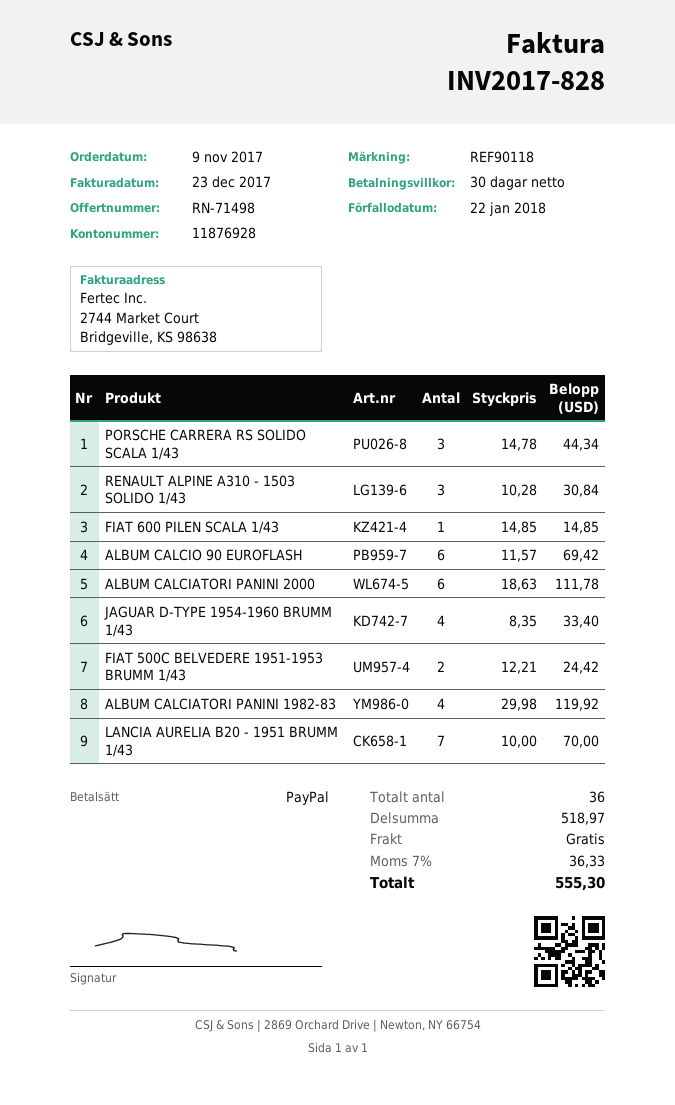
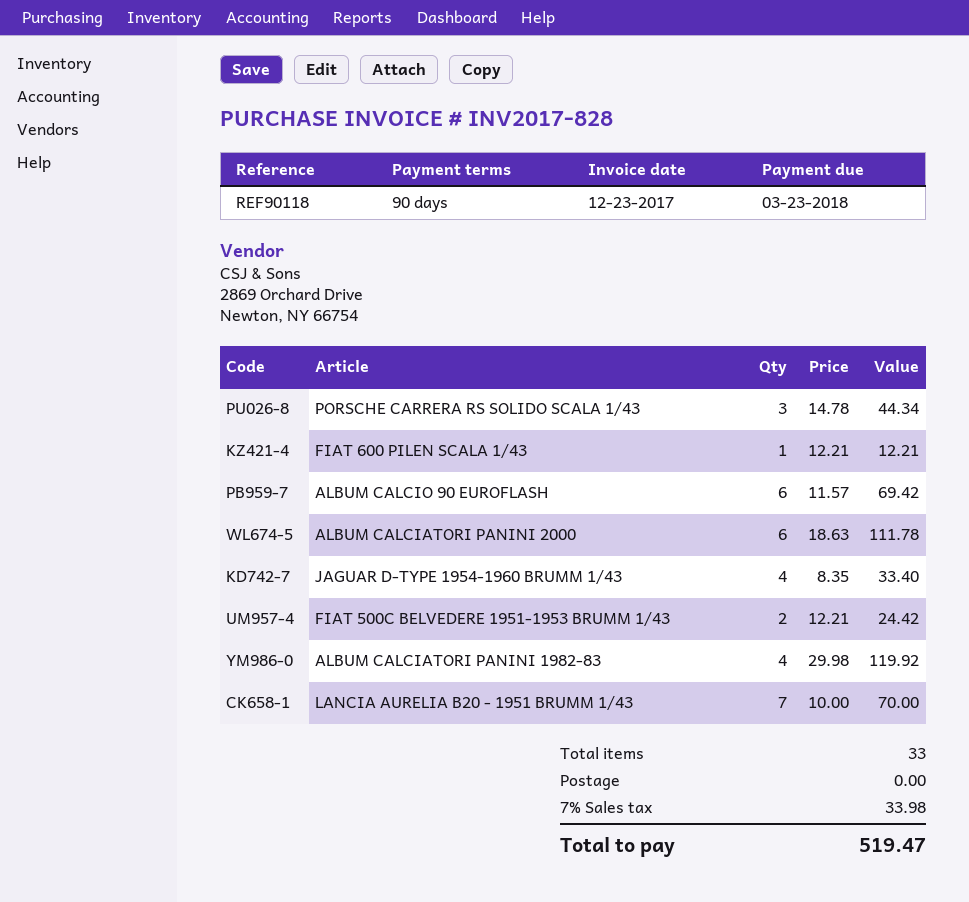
payment terms: 30 days -> 90 days
due date: 2018-01-22 -> 2018-03-23
RENAULT ALPINE A310 - 1503 SOLIDO 1/43: 3 x 10.28 = 30.84 -> none
FIAT 600 PILEN SCALA 1/43: 1 x 14.85 = 14.85 -> 1 x 12.21 = 12.21
total quantity: 36 -> 33
tax: 7% = 36.33 -> 7% = 33.98
total: 555.30 -> 519.47

